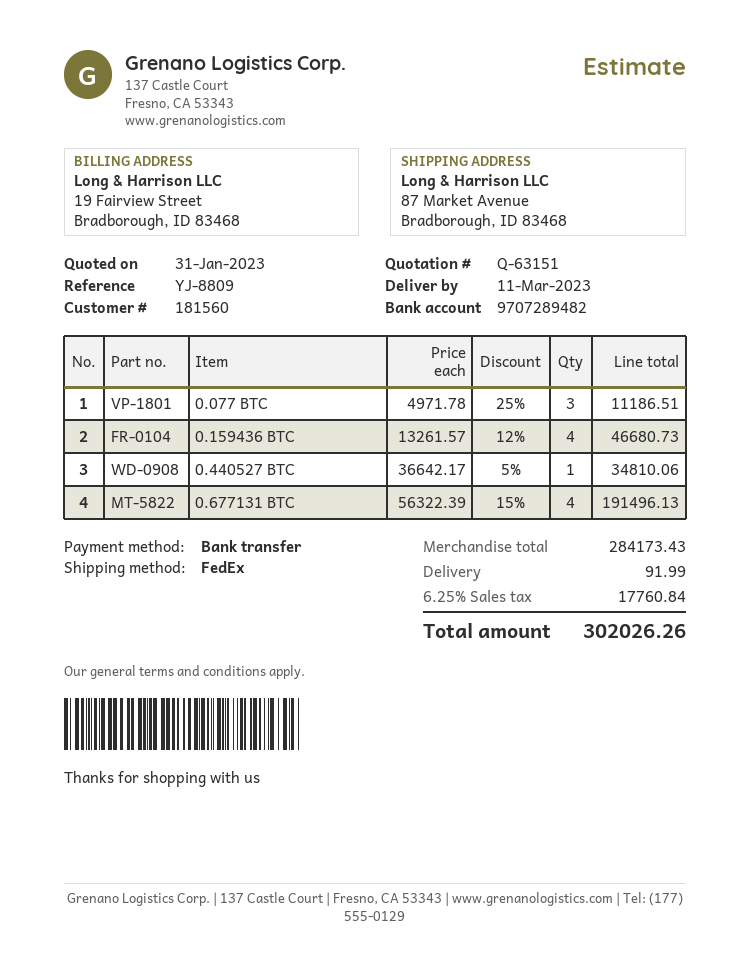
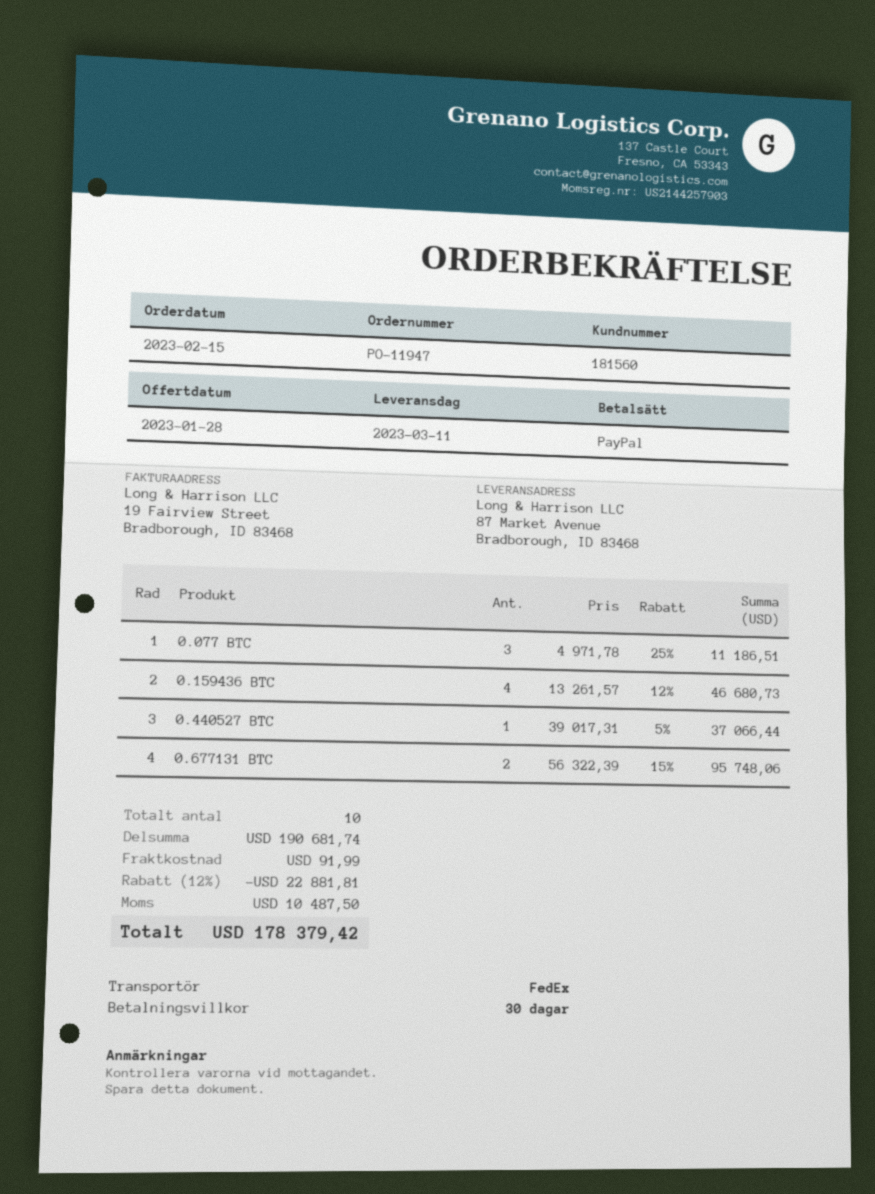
quote date: 2023-01-31 -> 2023-01-28
payment method: bank transfer -> PayPal
0.440527 BTC: 1 x 36642.17 - 5% = 34810.06 -> 1 x 39017.31 - 5% = 37066.44
0.677131 BTC: 4 x 56322.39 - 15% = 191496.13 -> 2 x 56322.39 - 15% = 95748.06
subtotal: 284173.43 -> 190681.74
discount: none -> 12% = 22881.81
tax: 17760.84 -> 10487.50
total: 302026.26 -> 178379.42

